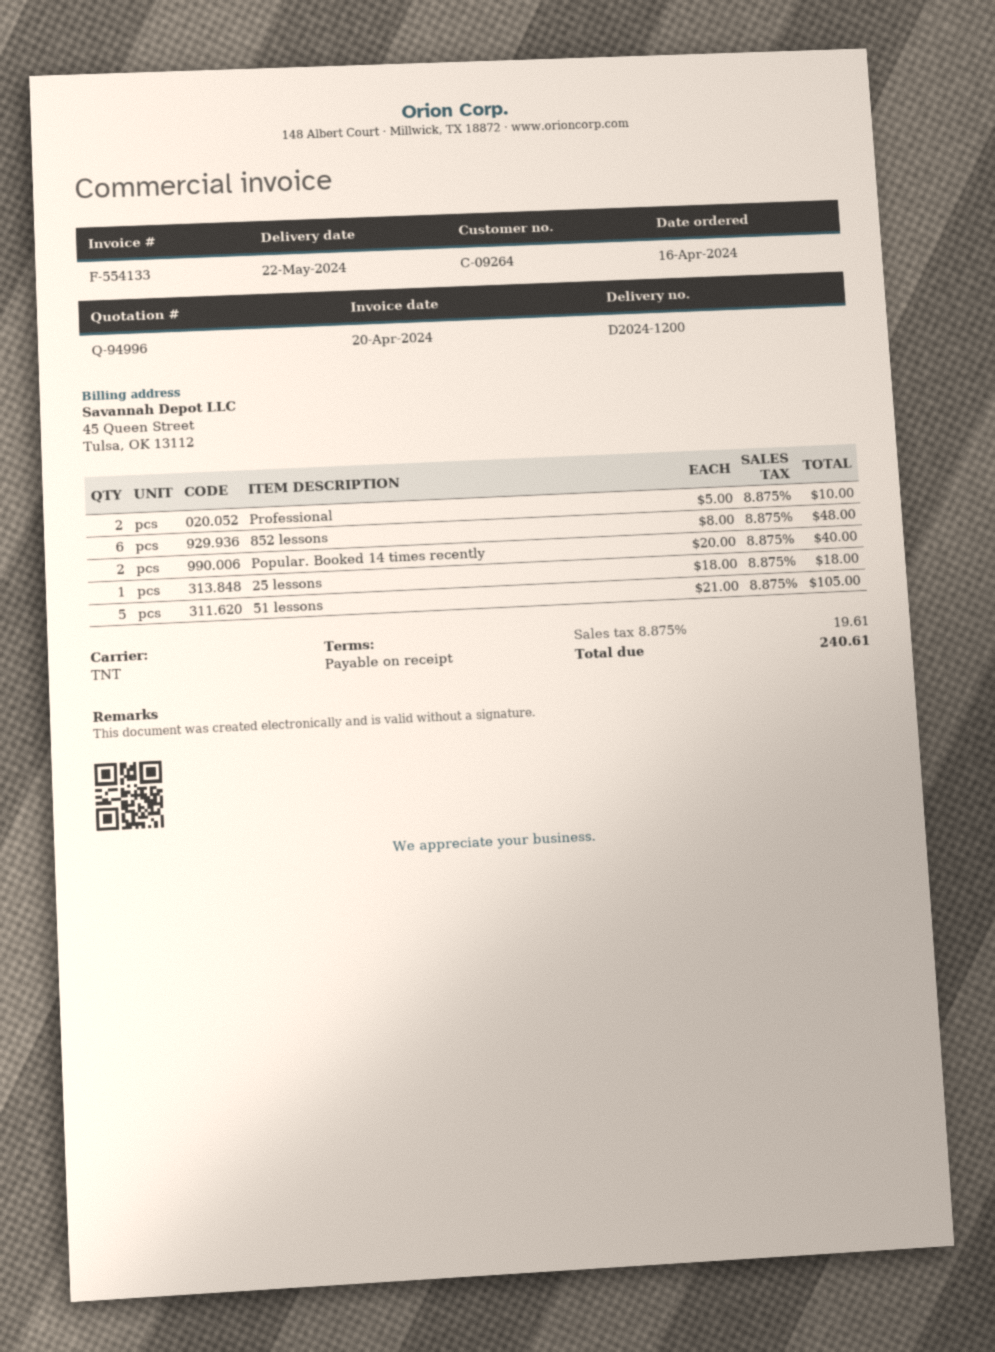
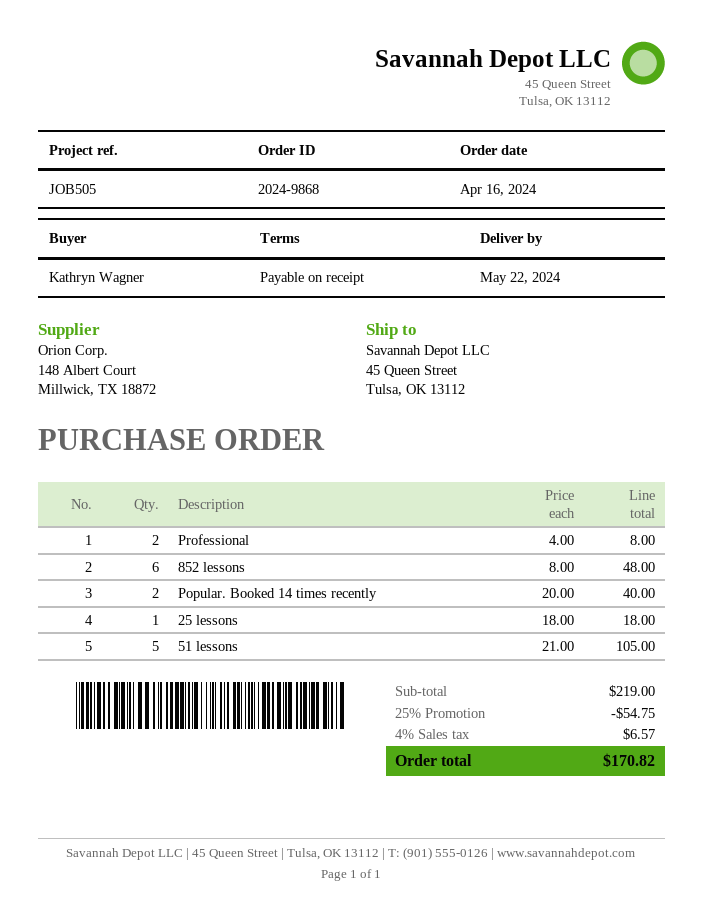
Professional: 2 x 5.00 = 10.00 -> 2 x 4.00 = 8.00
discount: none -> 25% = 54.75
tax: 8.875% = 19.61 -> 4% = 6.57
total: 240.61 -> 170.82

